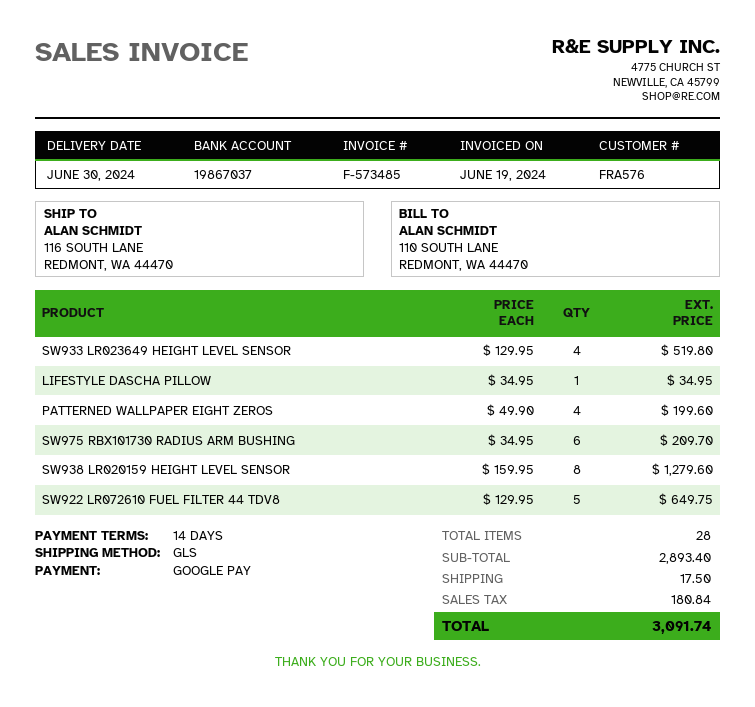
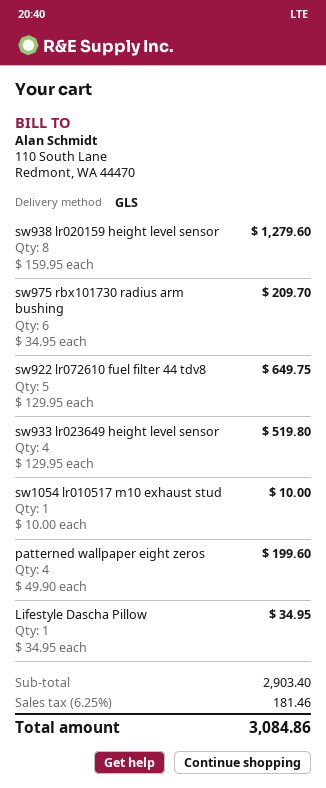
sw1054 lr010517 m10 exhaust stud: none -> 1 x 10.00 = 10.00
subtotal: 2893.40 -> 2903.40
shipping: 17.50 -> none
tax: 180.84 -> 181.46
total: 3091.74 -> 3084.86

